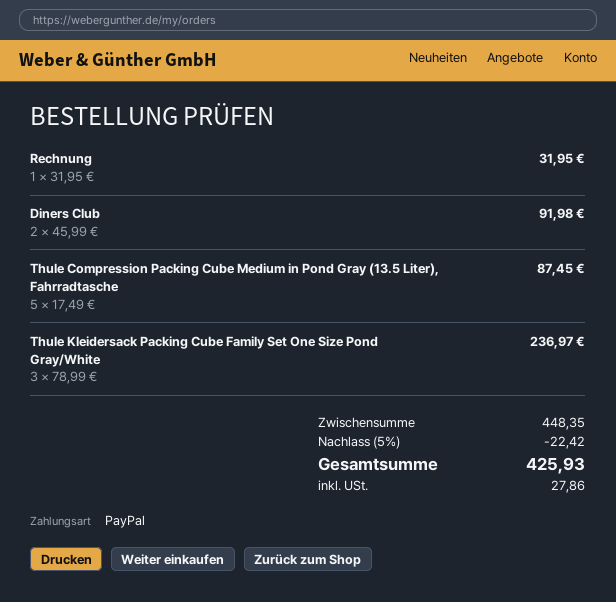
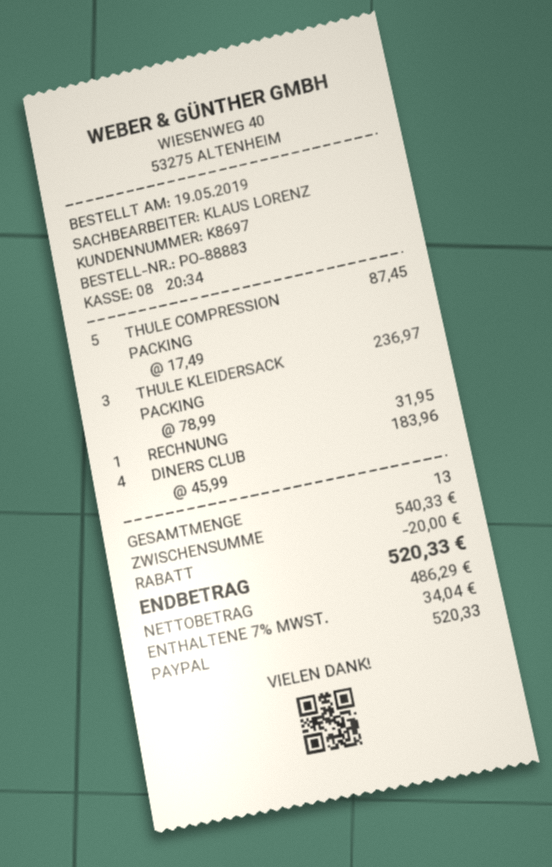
Diners Club: 2 x 45.99 = 91.98 -> 4 x 45.99 = 183.96
subtotal: 448.35 -> 540.33
discount: 22.42 -> 20.00
tax: 27.86 -> 34.04
total: 425.93 -> 520.33

